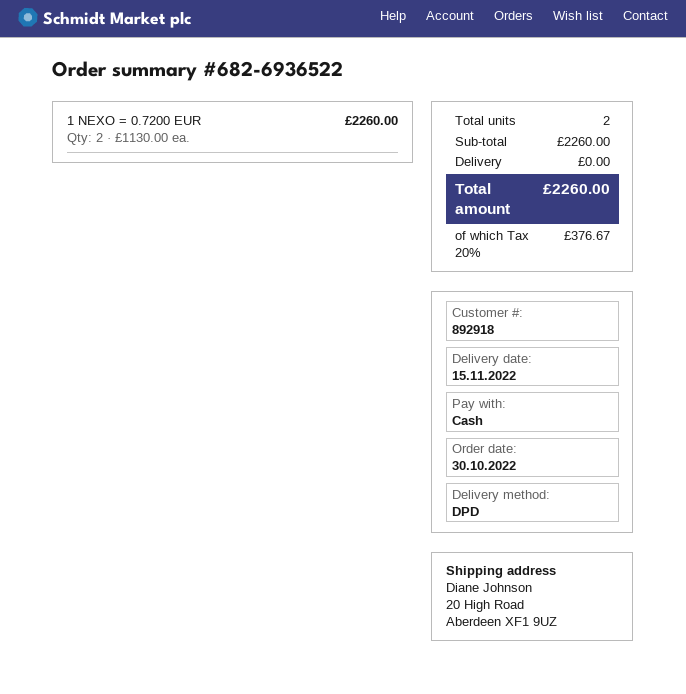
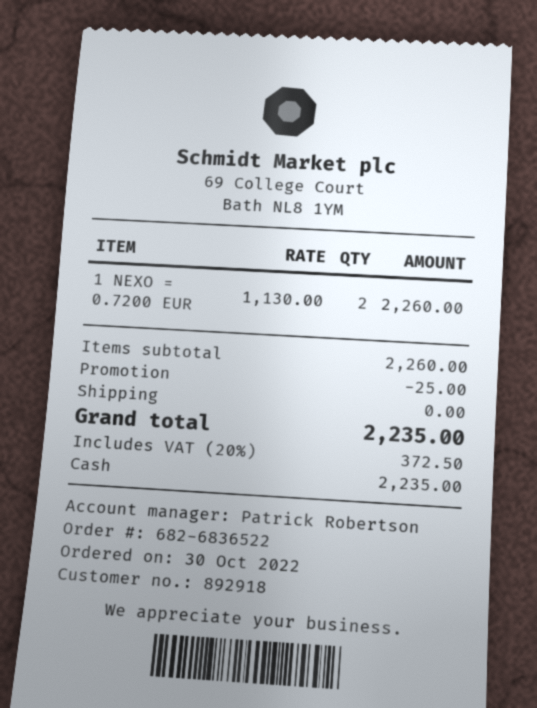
order number: 682-6936522 -> 682-6836522
discount: none -> 25.00
tax: 20% = 376.67 -> 20% = 372.50
total: 2260.00 -> 2235.00

